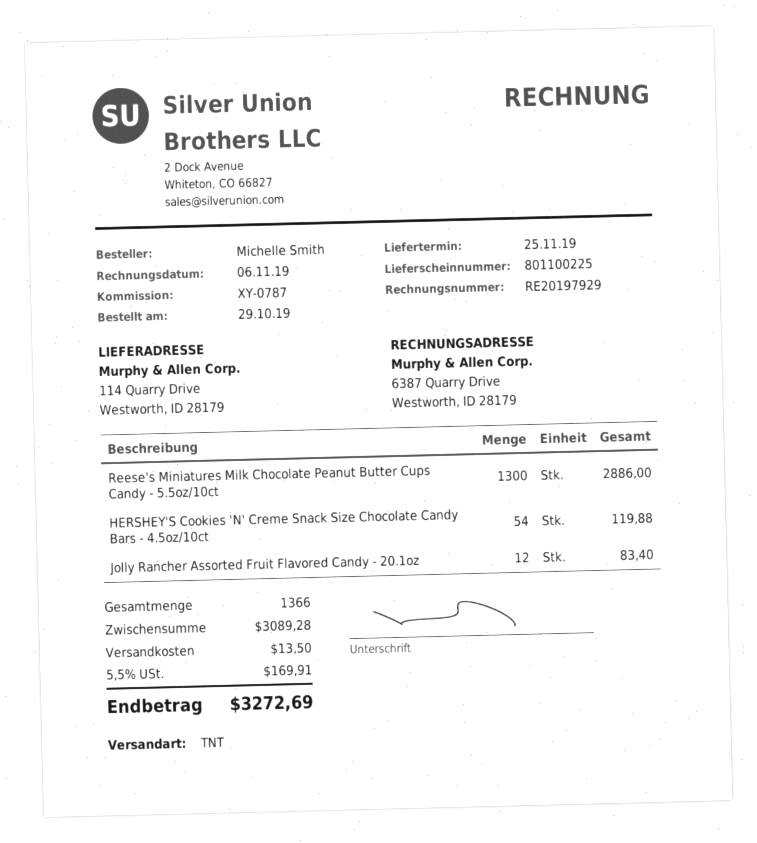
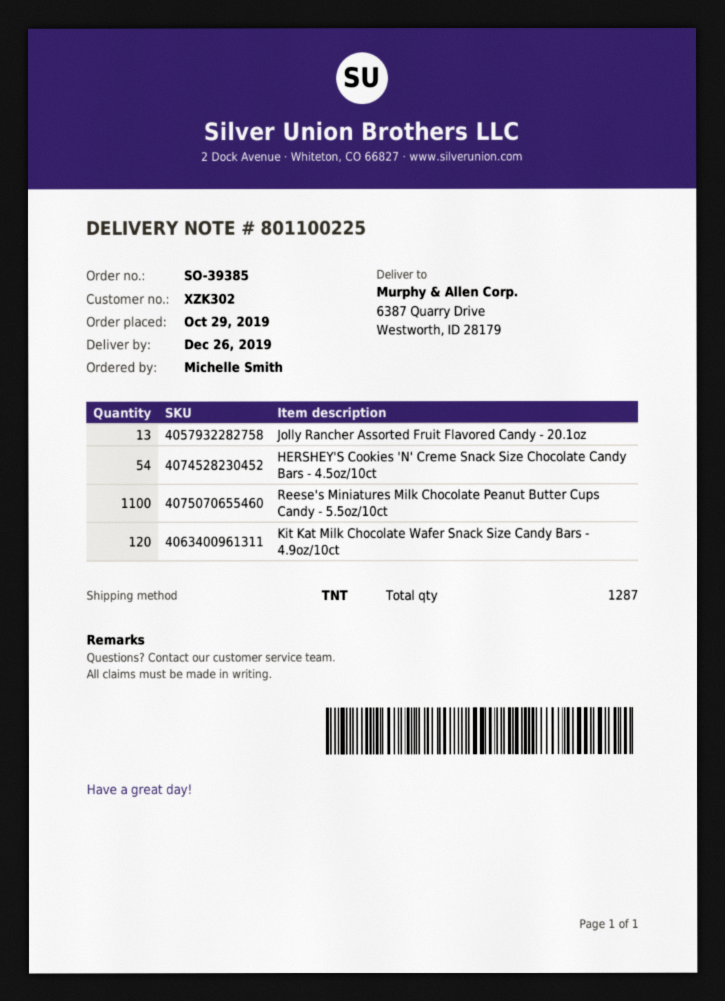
delivery date: 2019-11-25 -> 2019-12-26
ship to: 114 Quarry Drive, Westworth, ID 28179 -> 6387 Quarry Drive, Westworth, ID 28179
Reese's Miniatures Milk Chocolate Peanut Butter Cups Candy - 5.5oz/10ct: 1300 -> 1100
Jolly Rancher Assorted Fruit Flavored Candy - 20.1oz: 12 -> 13
Kit Kat Milk Chocolate Wafer Snack Size Candy Bars - 4.9oz/10ct: none -> 120
total quantity: 1366 -> 1287

